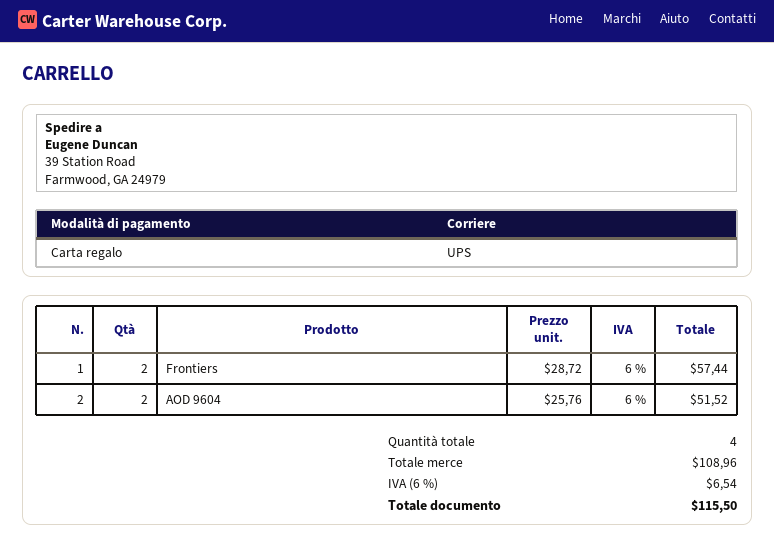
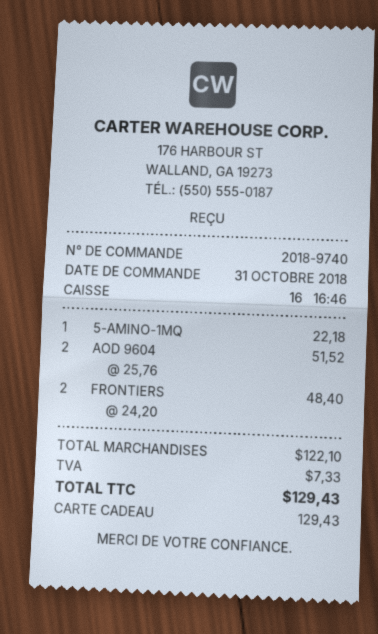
Frontiers: 2 x 28.72 = 57.44 -> 2 x 24.20 = 48.40
5-AMINO-1MQ: none -> 1 x 22.18 = 22.18
subtotal: 108.96 -> 122.10
tax: 6.54 -> 7.33
total: 115.50 -> 129.43

